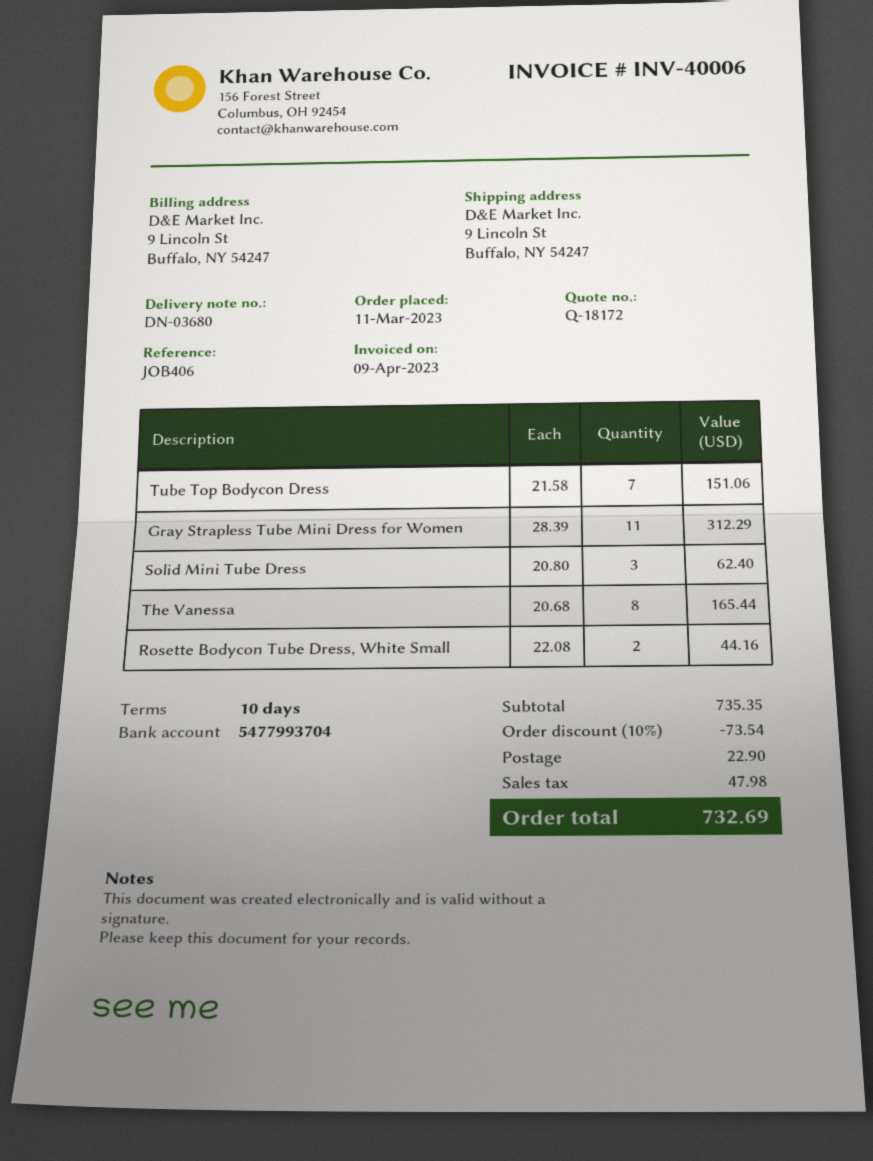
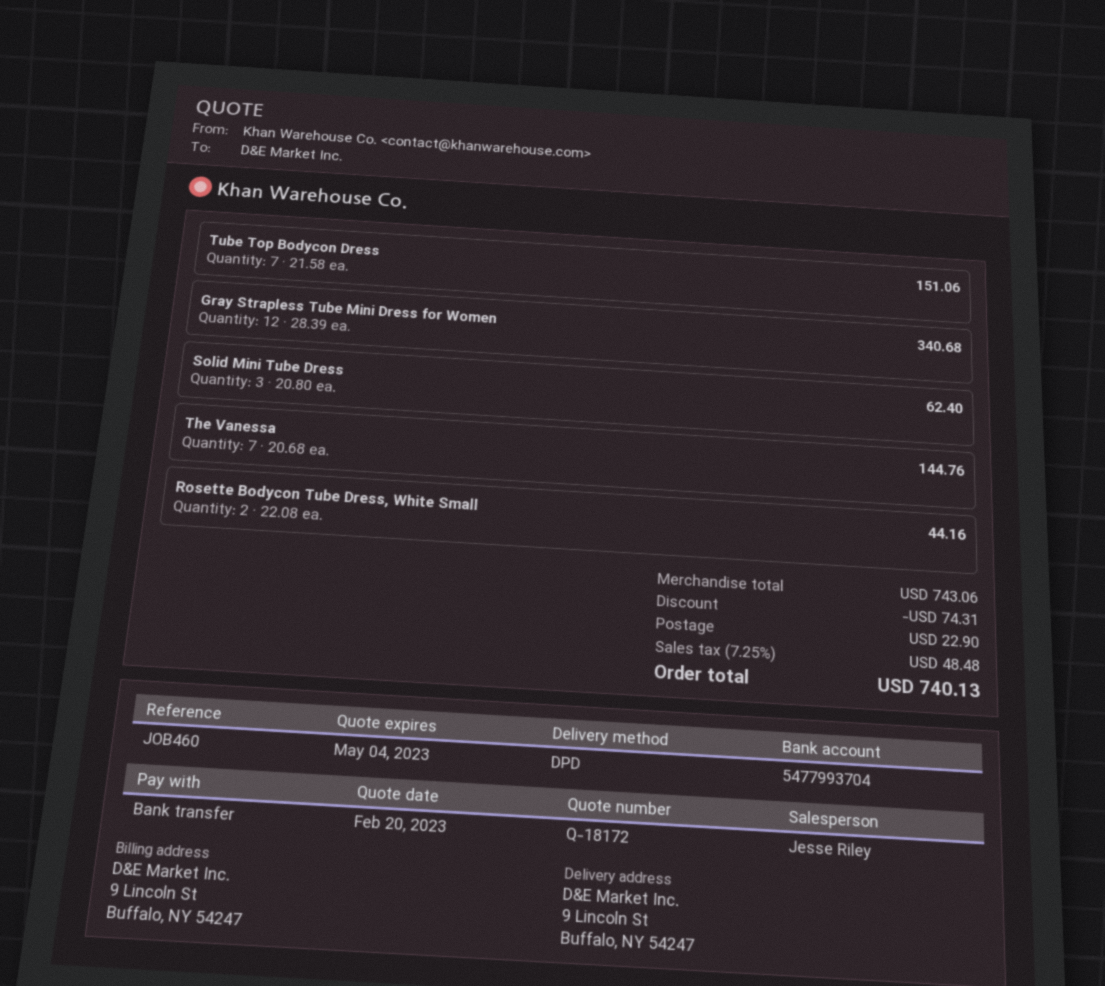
reference: JOB406 -> JOB460
Gray Strapless Tube Mini Dress for Women: 11 x 28.39 = 312.29 -> 12 x 28.39 = 340.68
The Vanessa: 8 x 20.68 = 165.44 -> 7 x 20.68 = 144.76
subtotal: 735.35 -> 743.06
discount: 73.54 -> 74.31
tax: 47.98 -> 48.48
total: 732.69 -> 740.13

